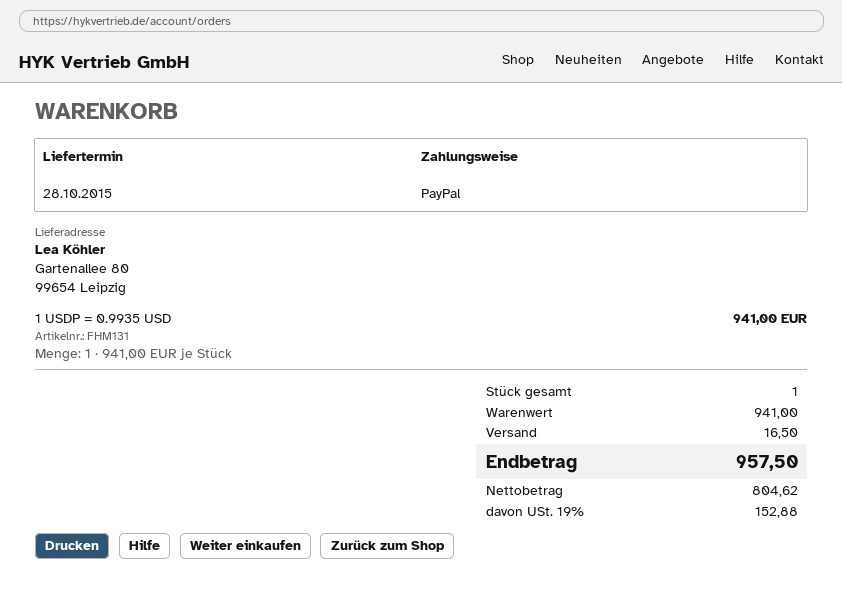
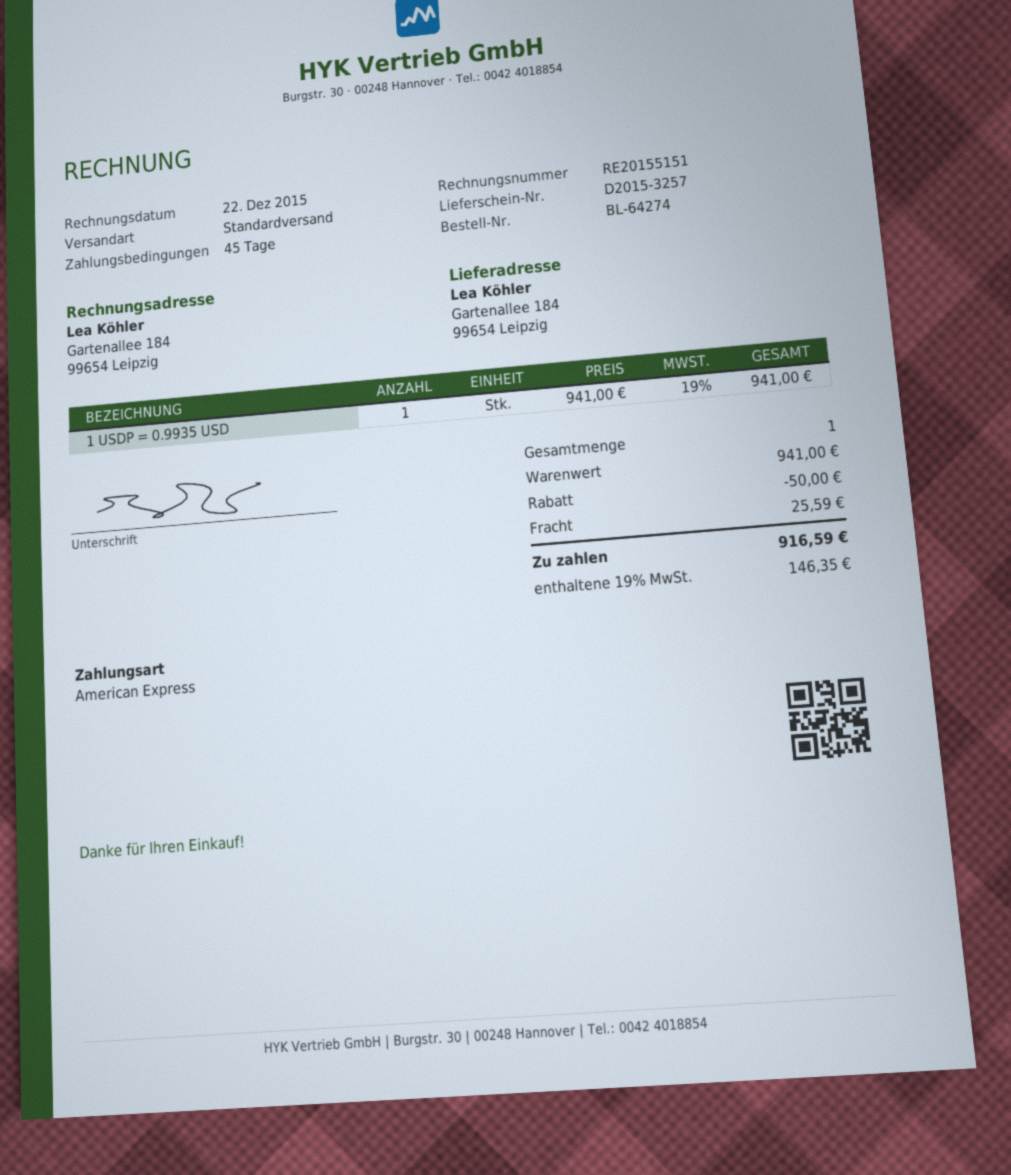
payment method: PayPal -> American Express
ship to: Gartenallee 80, 99654 Leipzig -> Gartenallee 184, 99654 Leipzig
discount: none -> 50.00
shipping: 16.50 -> 25.59
tax: 19% = 152.88 -> 19% = 146.35
total: 957.50 -> 916.59

